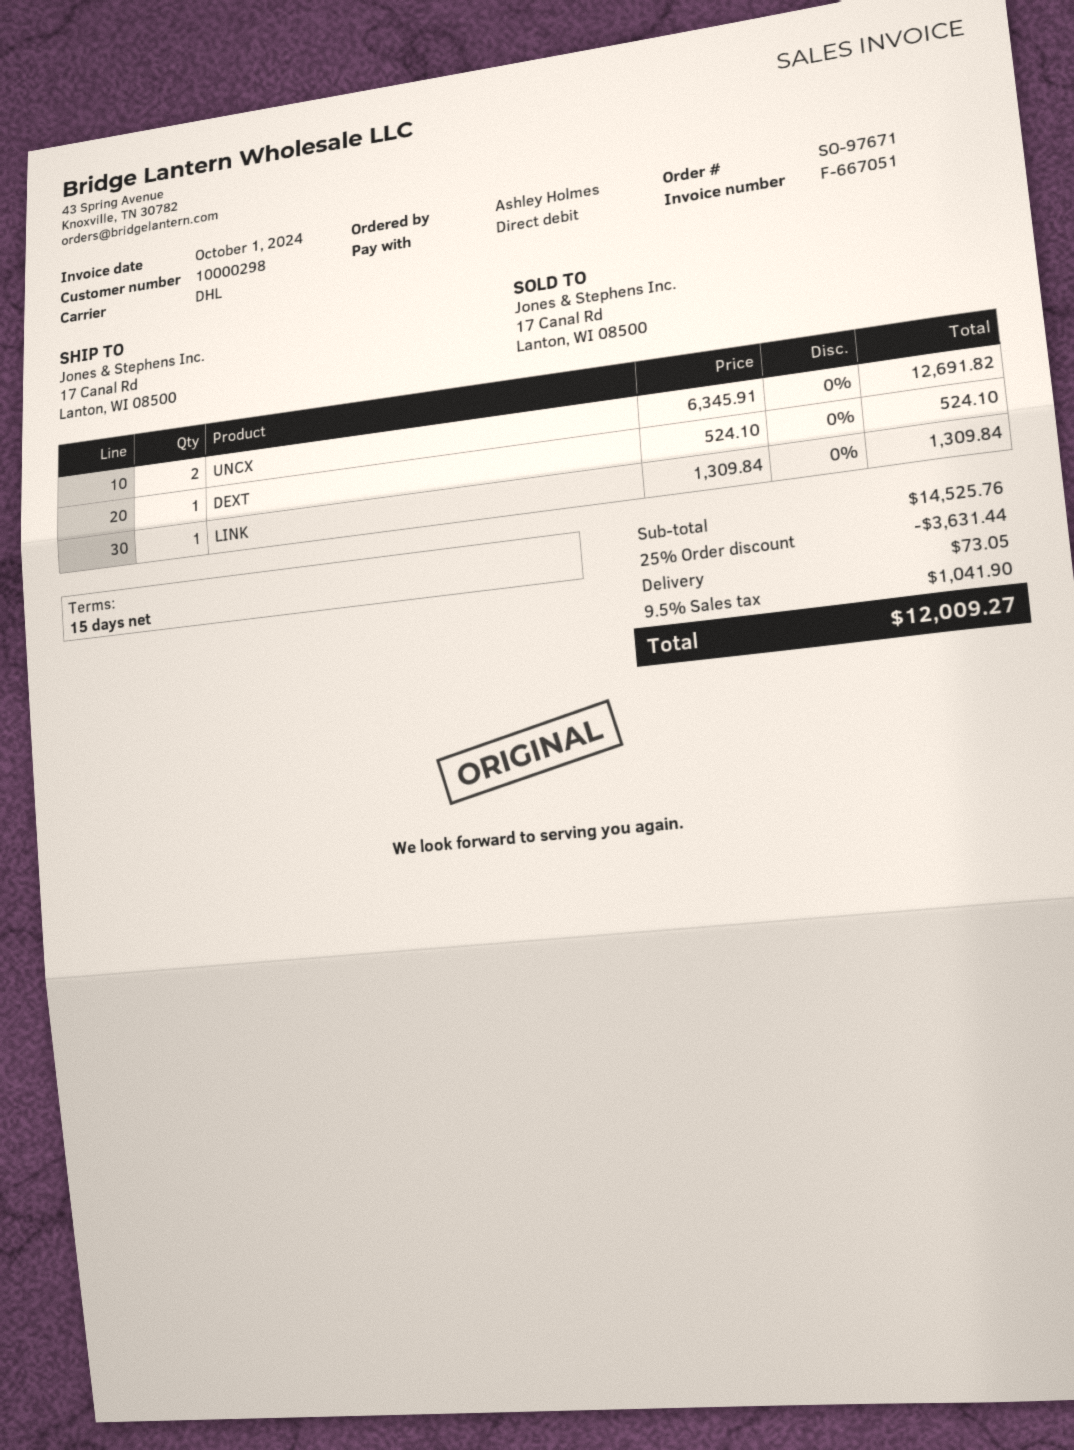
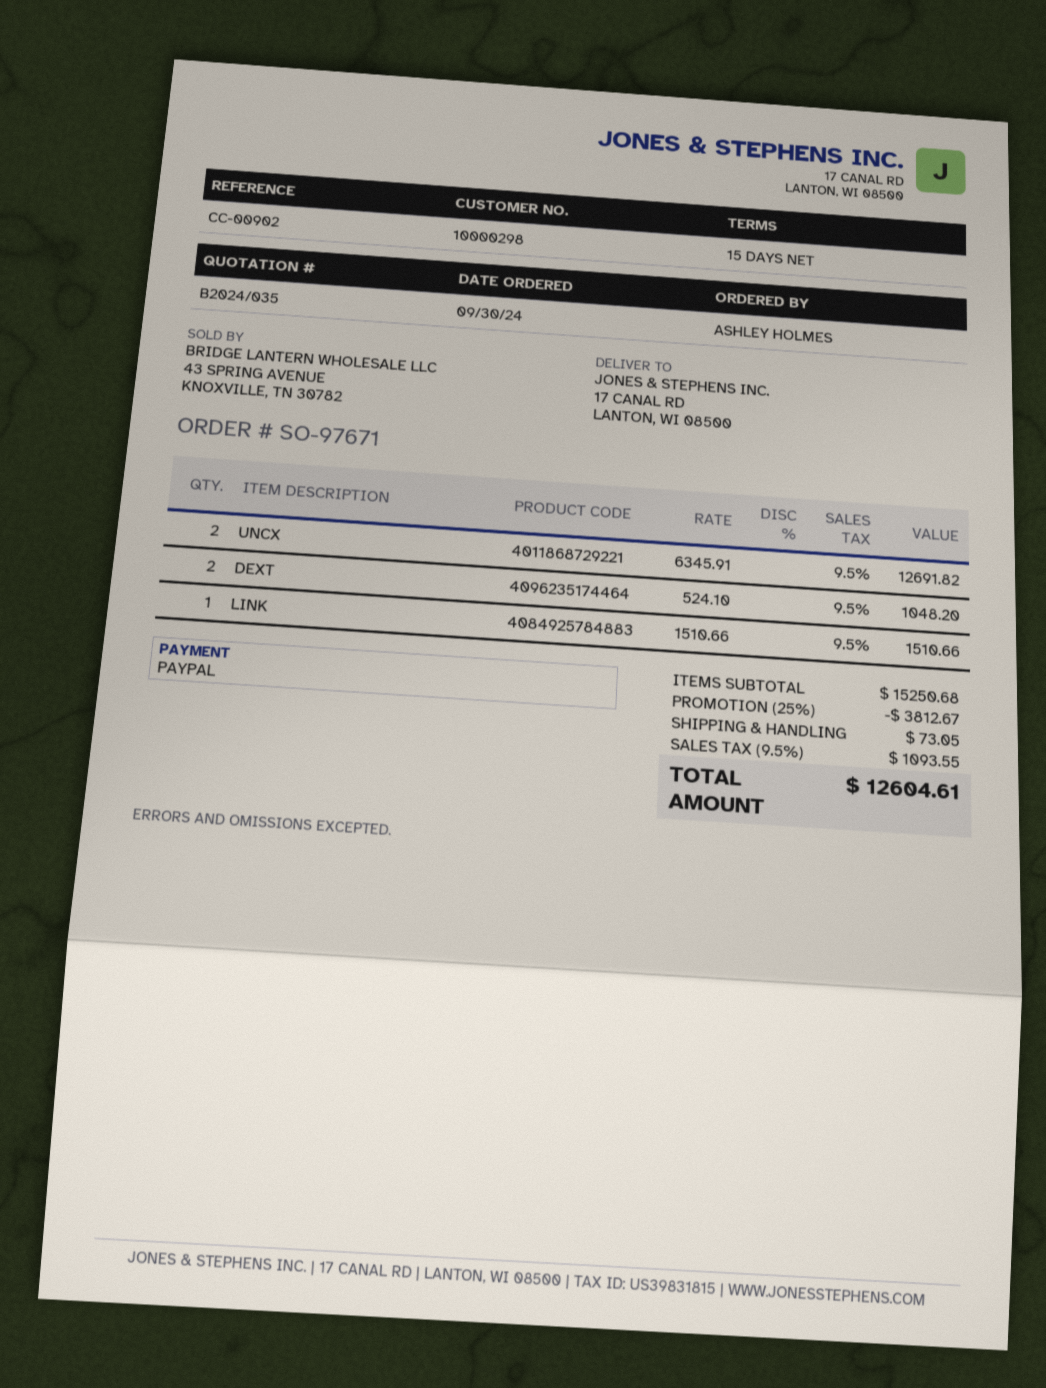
payment method: direct debit -> PayPal
DEXT: 1 x 524.10 = 524.10 -> 2 x 524.10 = 1048.20
LINK: 1 x 1309.84 = 1309.84 -> 1 x 1510.66 = 1510.66
subtotal: 14525.76 -> 15250.68
discount: 25% = 3631.44 -> 25% = 3812.67
tax: 9.5% = 1041.90 -> 9.5% = 1093.55
total: 12009.27 -> 12604.61

